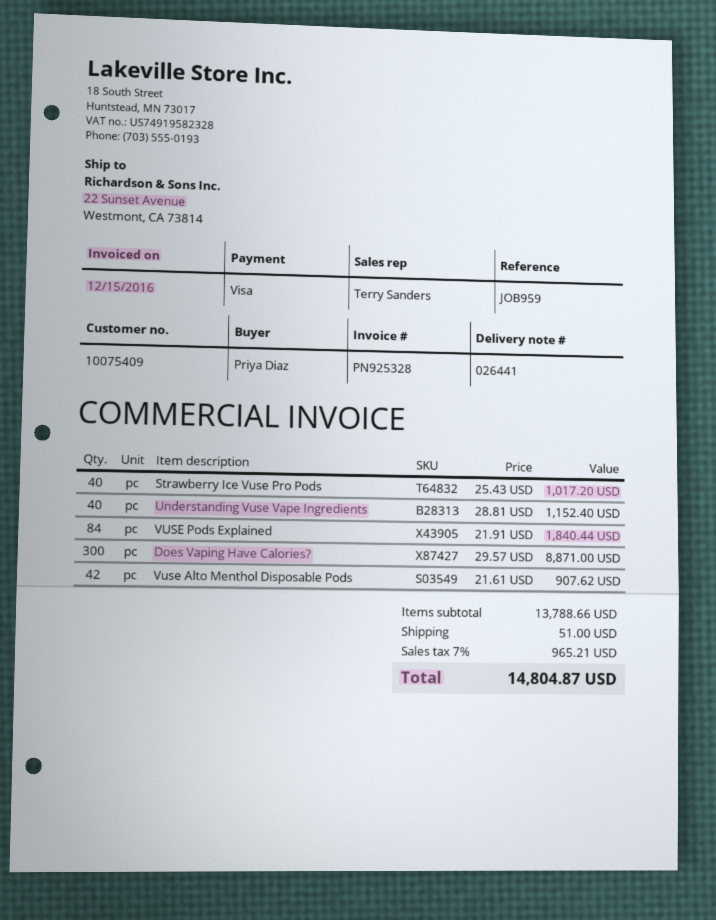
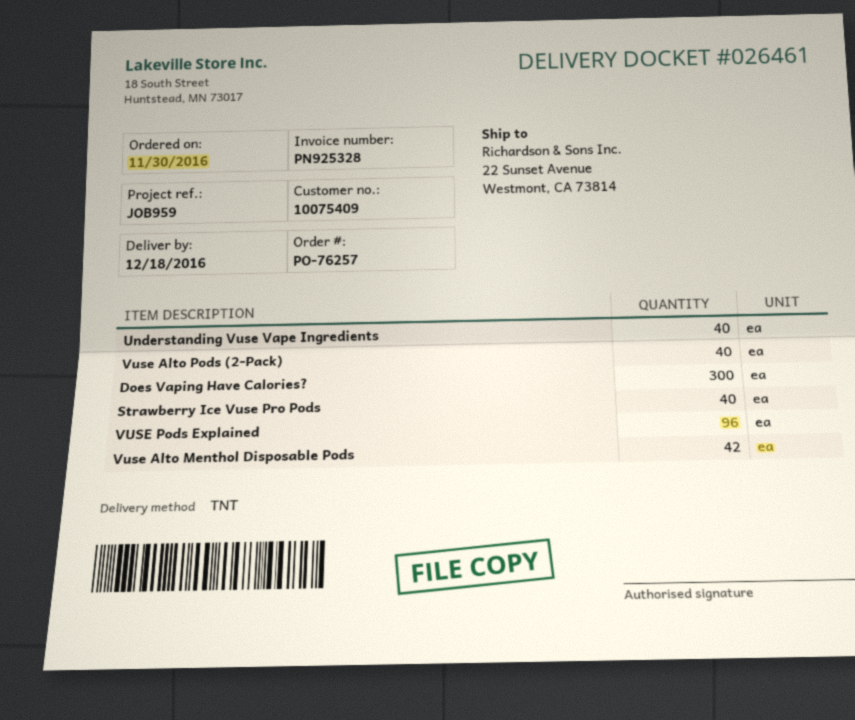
delivery note number: 026441 -> 026461
VUSE Pods Explained: 84 -> 96
Vuse Alto Pods (2-Pack): none -> 40

